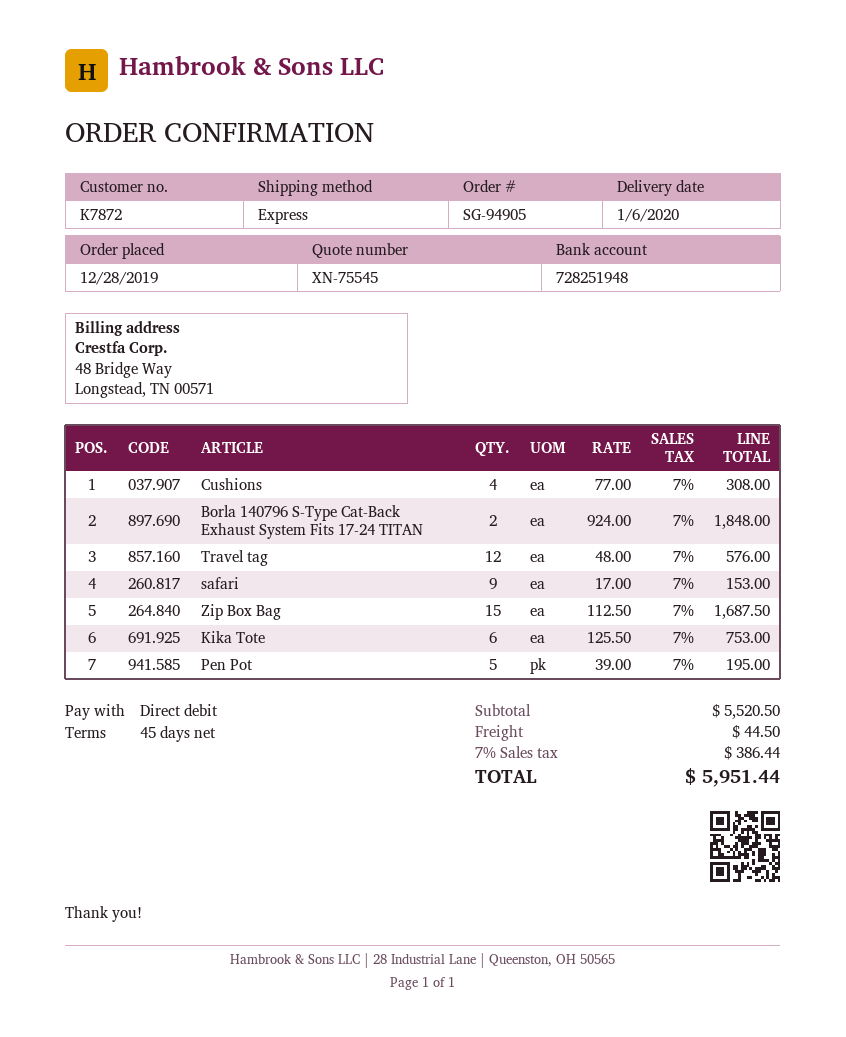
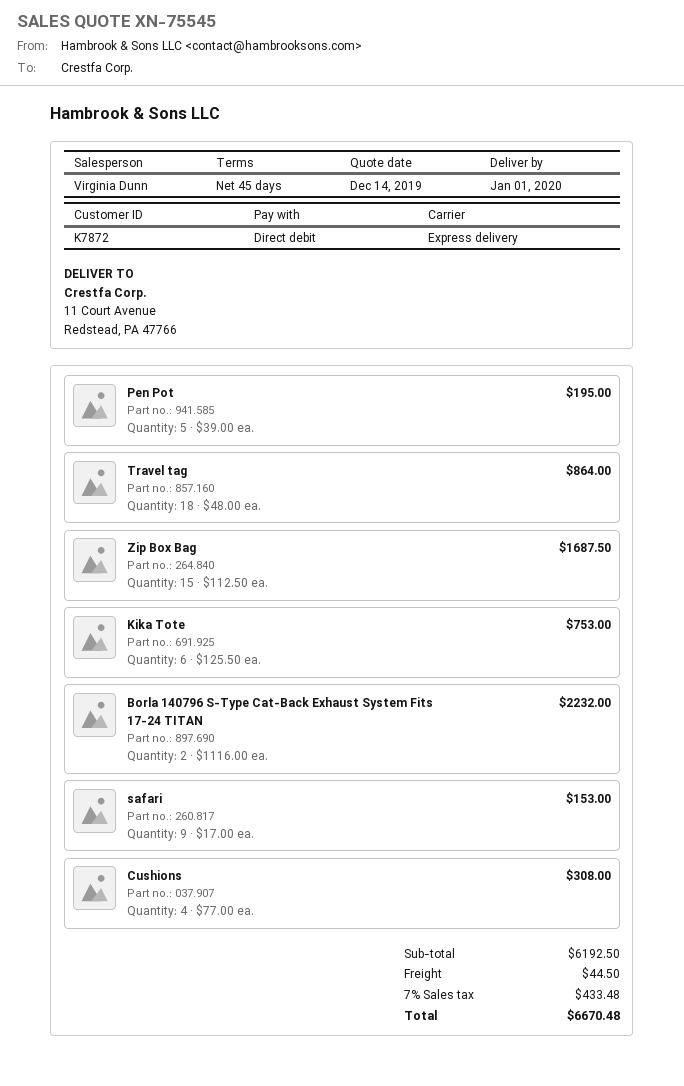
delivery date: 2020-01-06 -> 2020-01-01
Borla 140796 S-Type Cat-Back Exhaust System Fits 17-24 TITAN: 2 x 924.00 = 1848.00 -> 2 x 1116.00 = 2232.00
Travel tag: 12 x 48.00 = 576.00 -> 18 x 48.00 = 864.00
subtotal: 5520.50 -> 6192.50
tax: 7% = 386.44 -> 7% = 433.48
total: 5951.44 -> 6670.48

